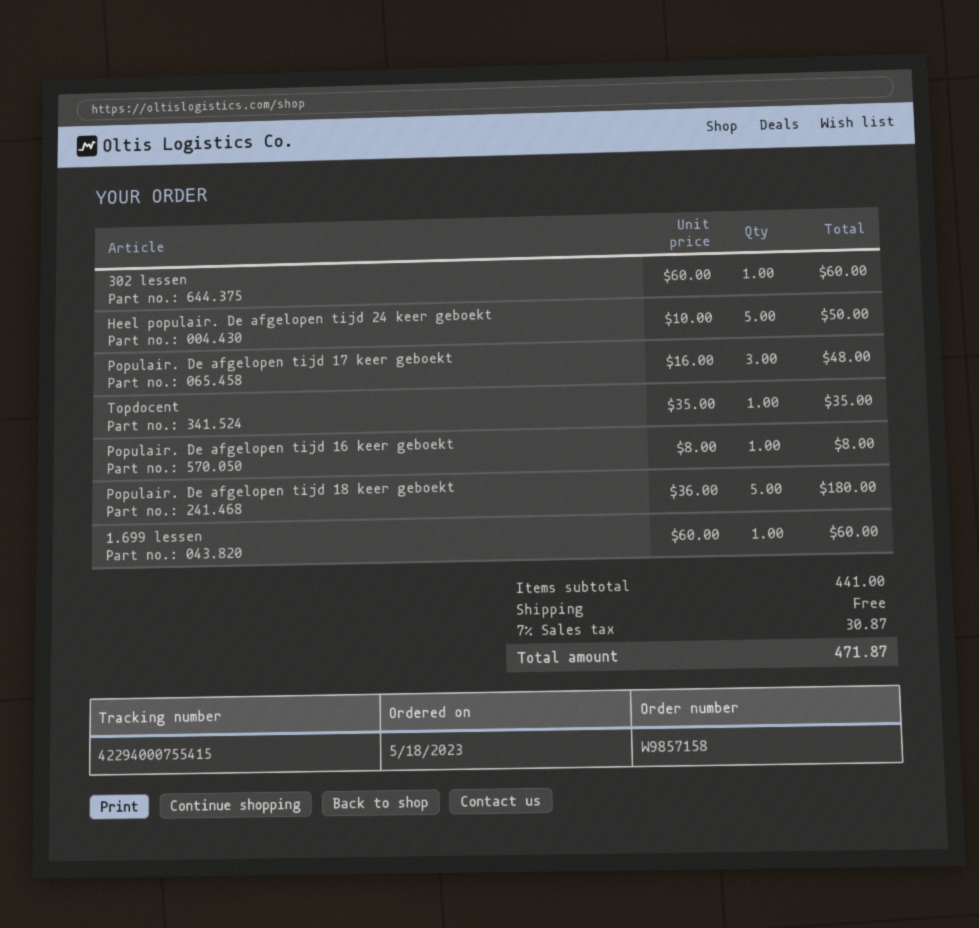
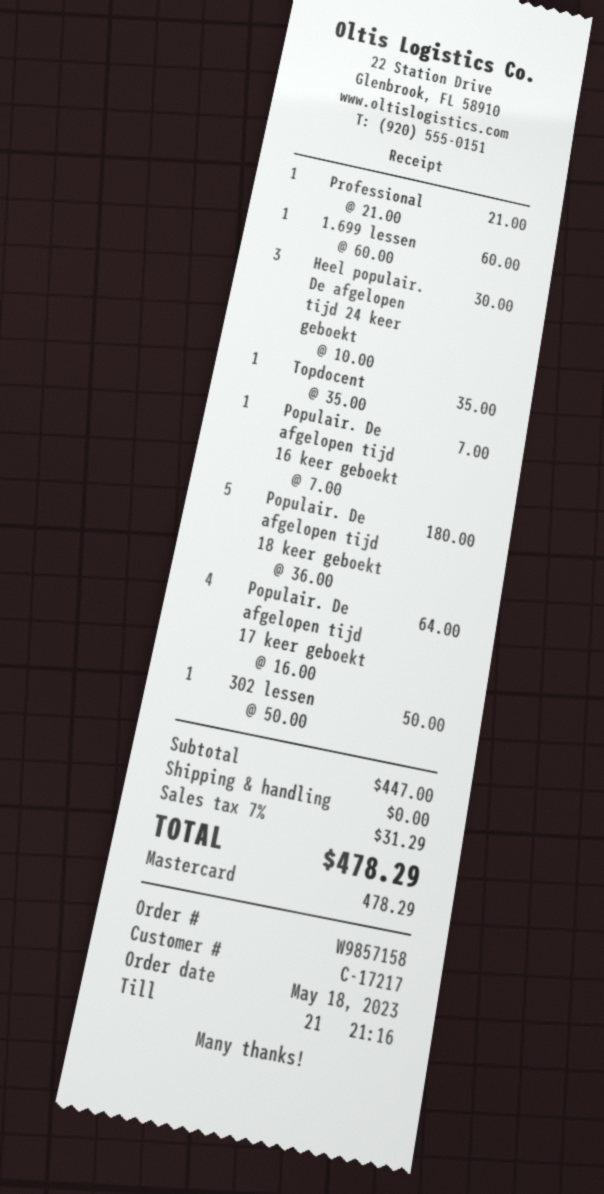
302 lessen: 1 x 60.00 = 60.00 -> 1 x 50.00 = 50.00
Heel populair. De afgelopen tijd 24 keer geboekt: 5 x 10.00 = 50.00 -> 3 x 10.00 = 30.00
Populair. De afgelopen tijd 17 keer geboekt: 3 x 16.00 = 48.00 -> 4 x 16.00 = 64.00
Populair. De afgelopen tijd 16 keer geboekt: 1 x 8.00 = 8.00 -> 1 x 7.00 = 7.00
Professional: none -> 1 x 21.00 = 21.00
subtotal: 441.00 -> 447.00
tax: 7% = 30.87 -> 7% = 31.29
total: 471.87 -> 478.29

